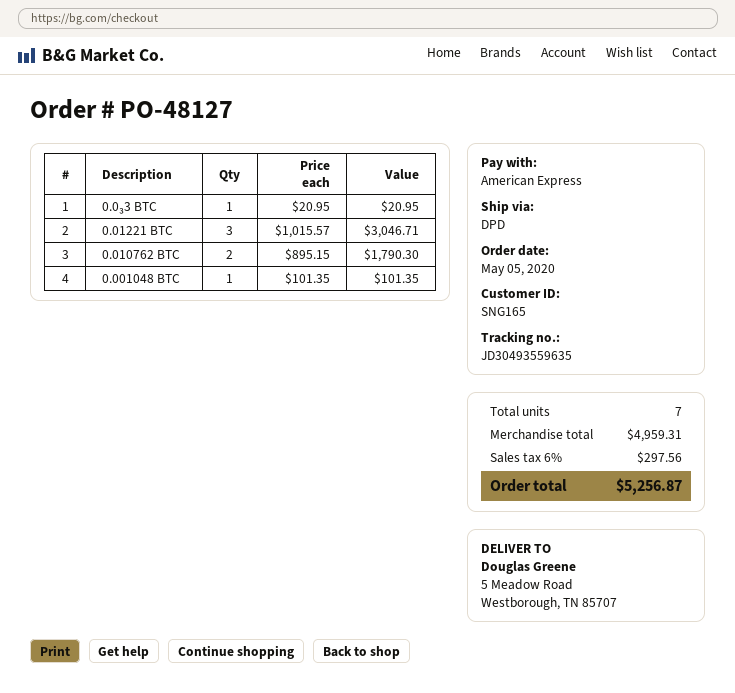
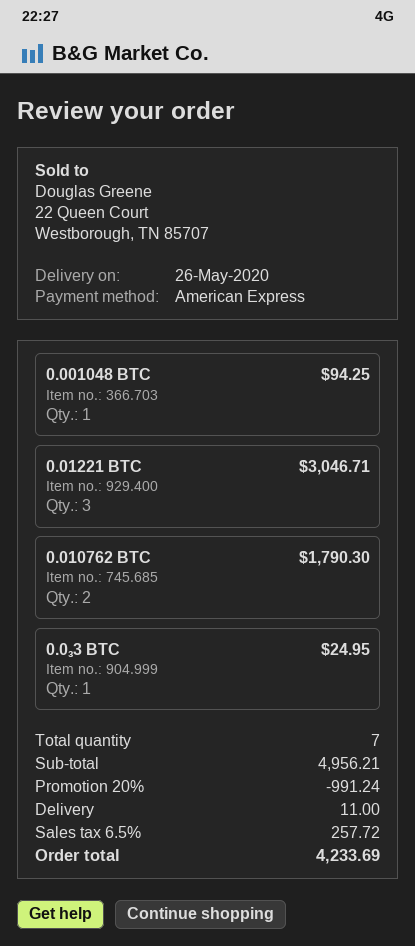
0.0₃3 BTC: 1 for 20.95 -> 1 for 24.95
0.001048 BTC: 1 for 101.35 -> 1 for 94.25
subtotal: 4959.31 -> 4956.21
discount: none -> 20% = 991.24
shipping: none -> 11.00
tax: 6% = 297.56 -> 6.5% = 257.72
total: 5256.87 -> 4233.69

